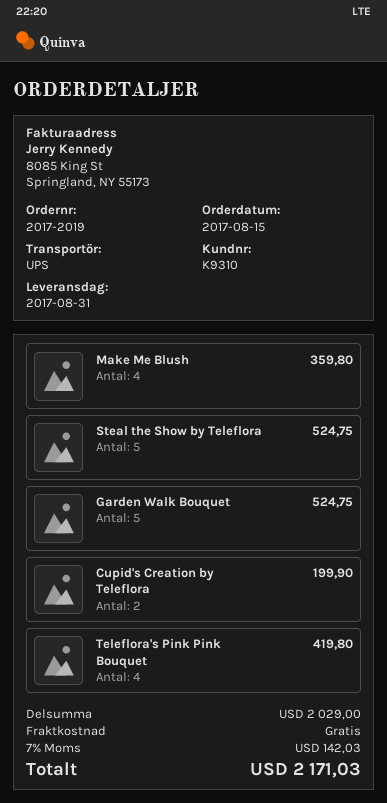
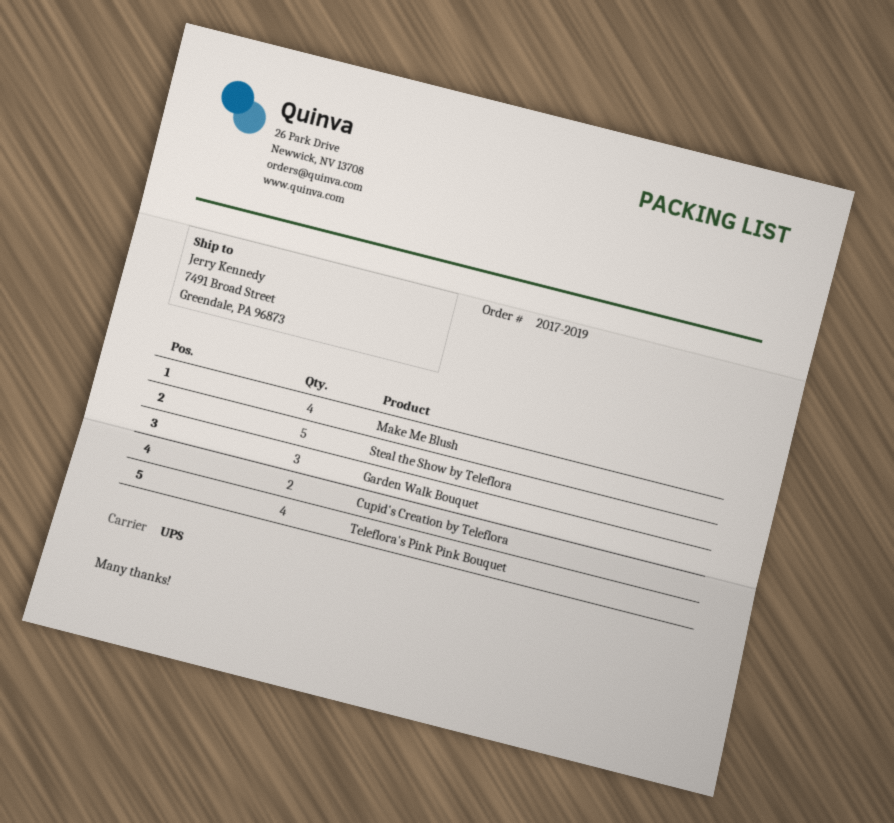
Garden Walk Bouquet: 5 -> 3

